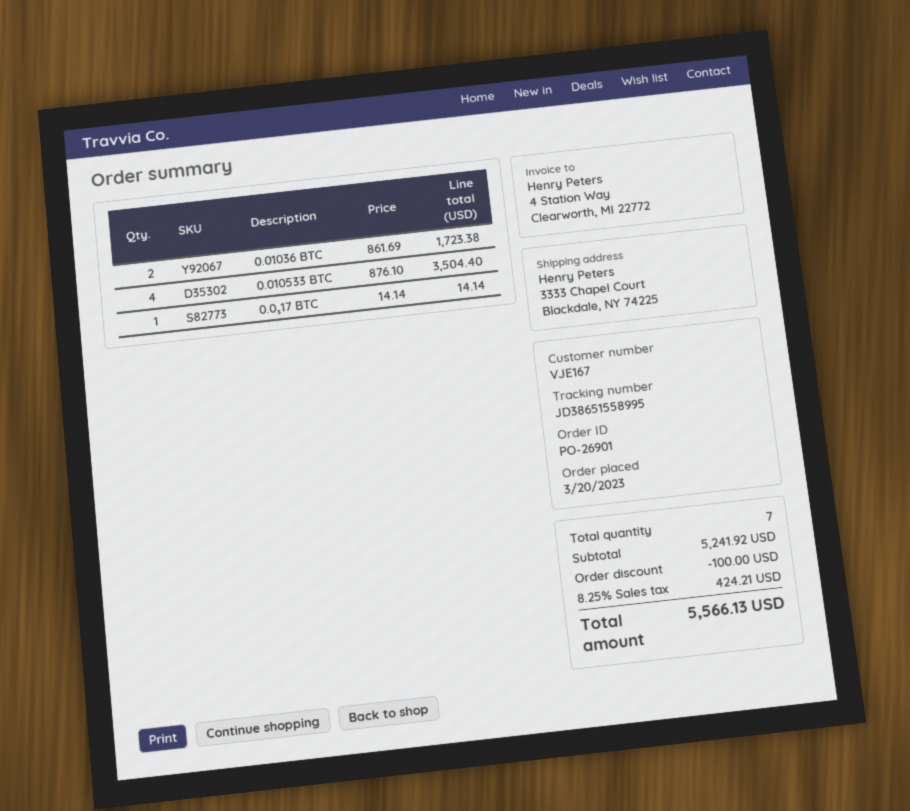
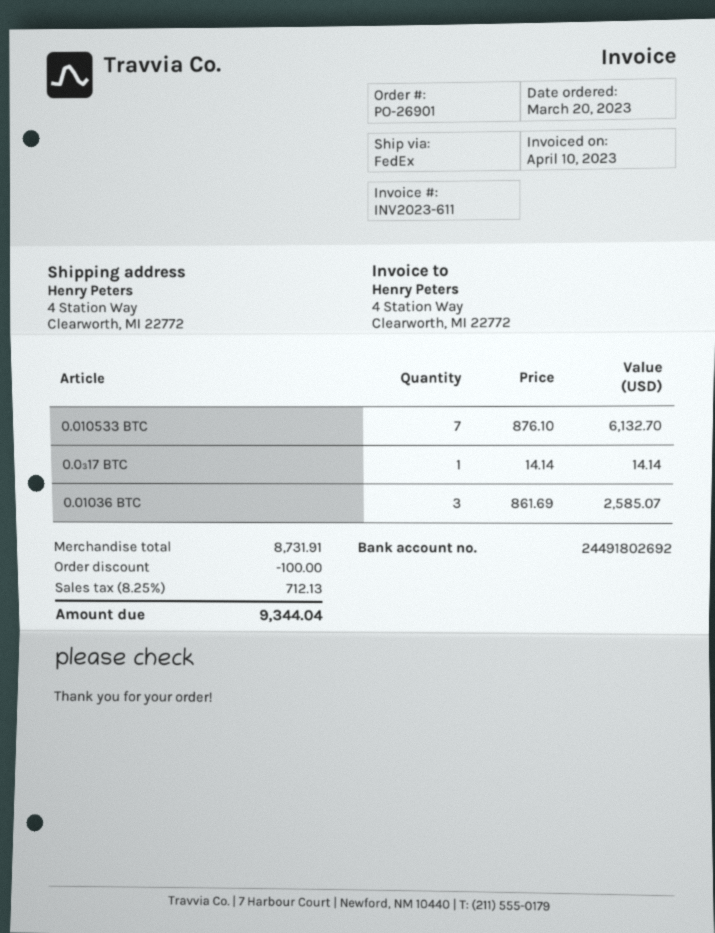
ship to: 3333 Chapel Court, Blackdale, NY 74225 -> 4 Station Way, Clearworth, MI 22772
0.01036 BTC: 2 x 861.69 = 1723.38 -> 3 x 861.69 = 2585.07
0.010533 BTC: 4 x 876.10 = 3504.40 -> 7 x 876.10 = 6132.70
subtotal: 5241.92 -> 8731.91
tax: 8.25% = 424.21 -> 8.25% = 712.13
total: 5566.13 -> 9344.04

